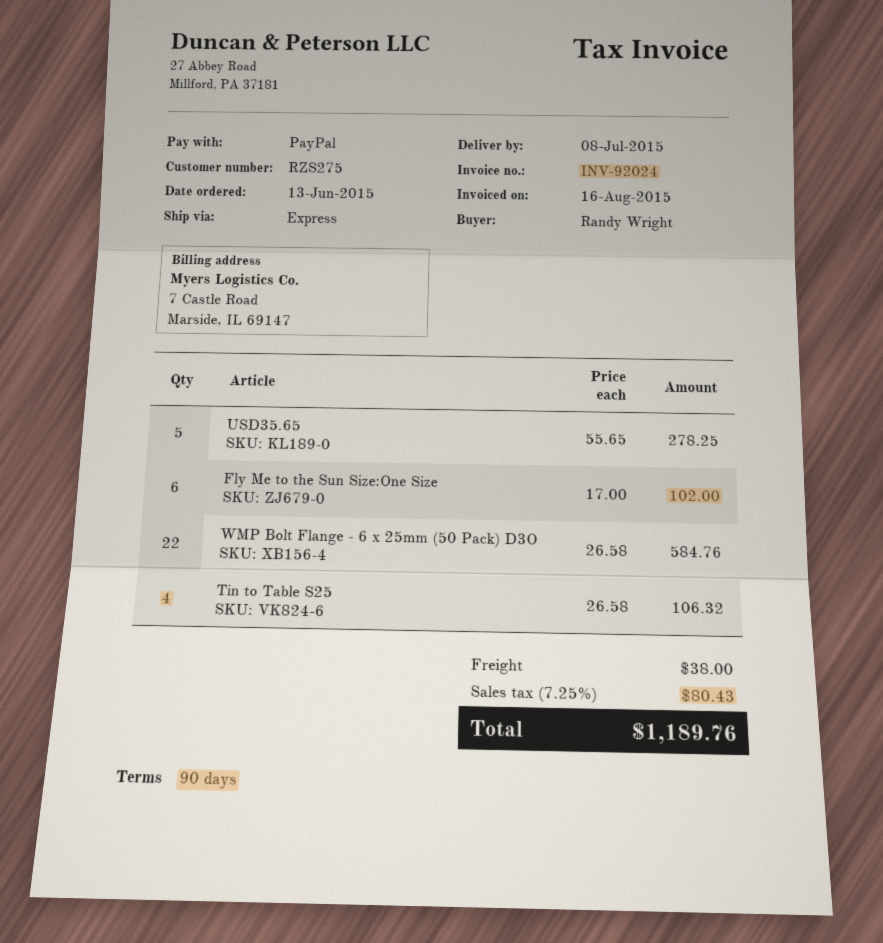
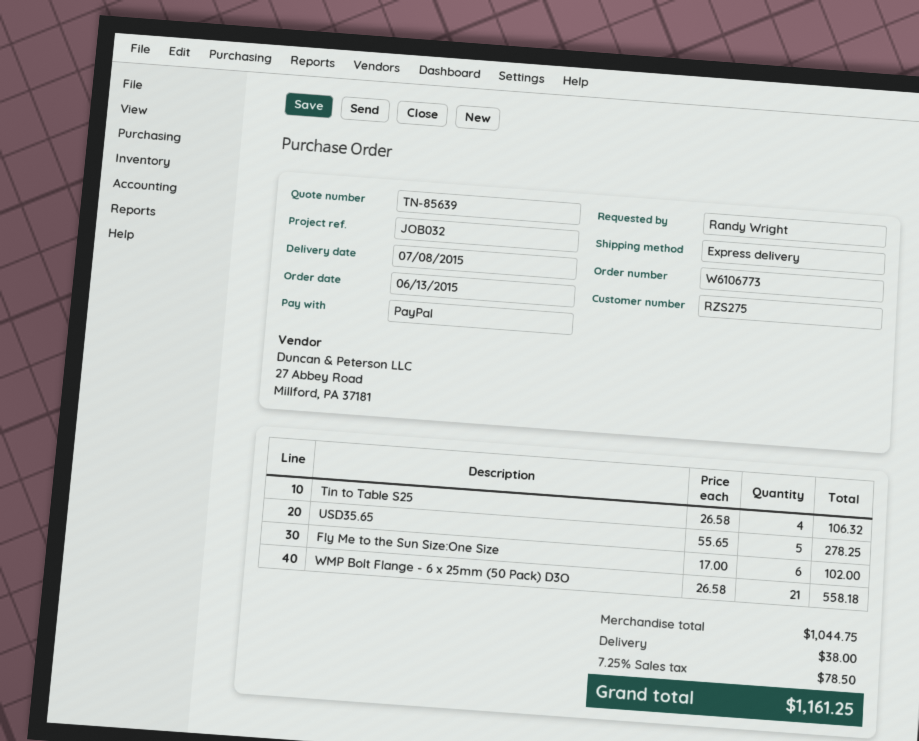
WMP Bolt Flange - 6 x 25mm (50 Pack) D3O: 22 x 26.58 = 584.76 -> 21 x 26.58 = 558.18
tax: 7.25% = 80.43 -> 7.25% = 78.50
total: 1189.76 -> 1161.25

